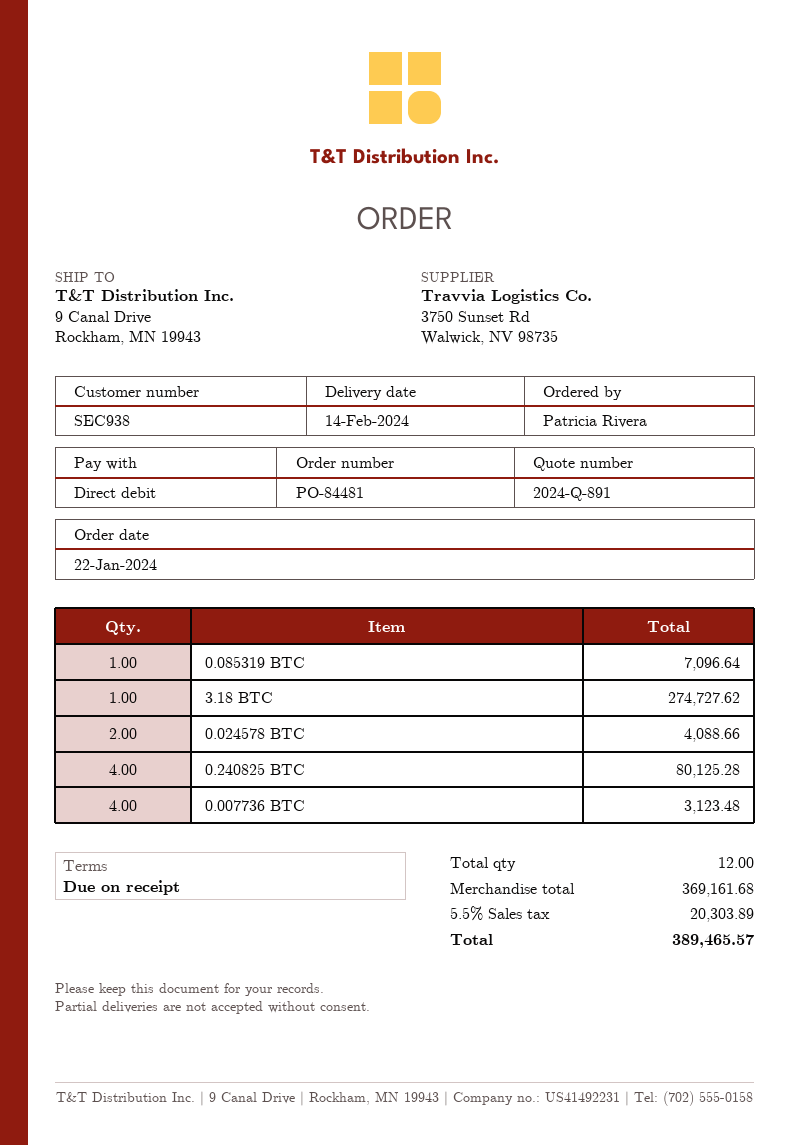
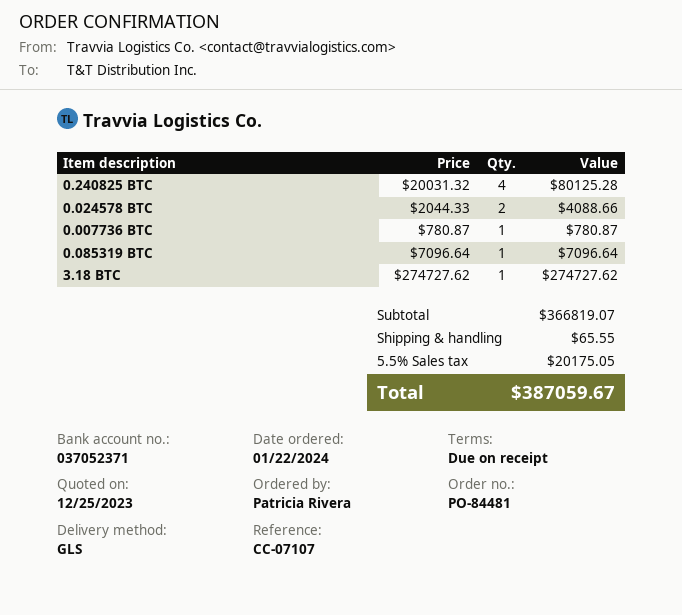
0.007736 BTC: 4 for 3123.48 -> 1 for 780.87
subtotal: 369161.68 -> 366819.07
shipping: none -> 65.55
tax: 5.5% = 20303.89 -> 5.5% = 20175.05
total: 389465.57 -> 387059.67

